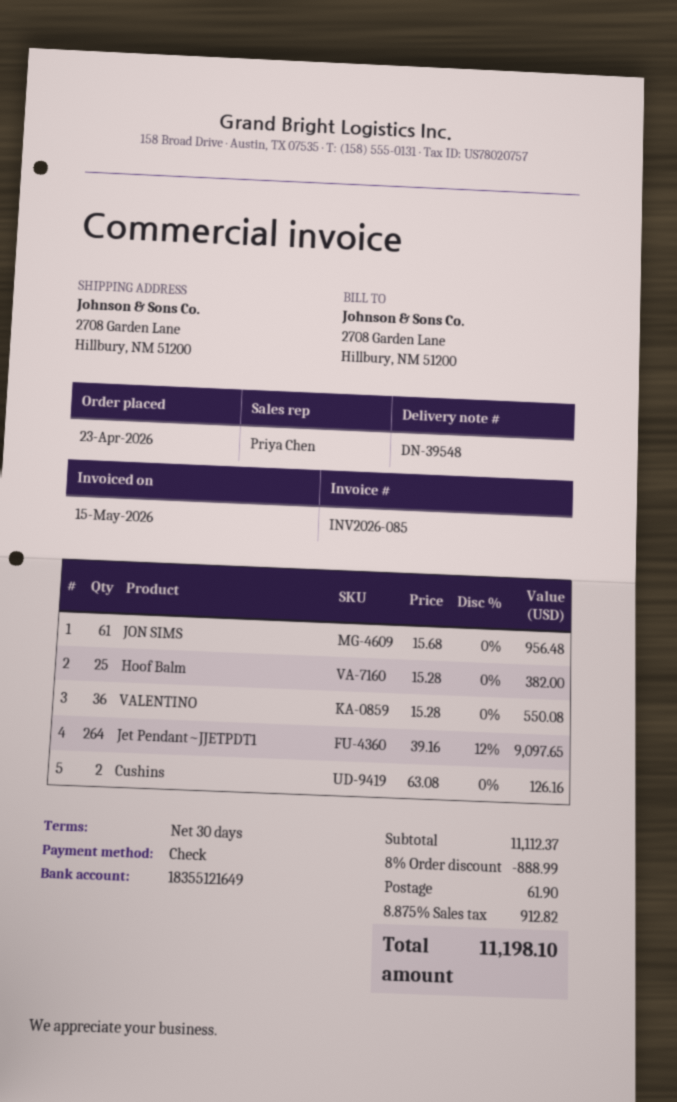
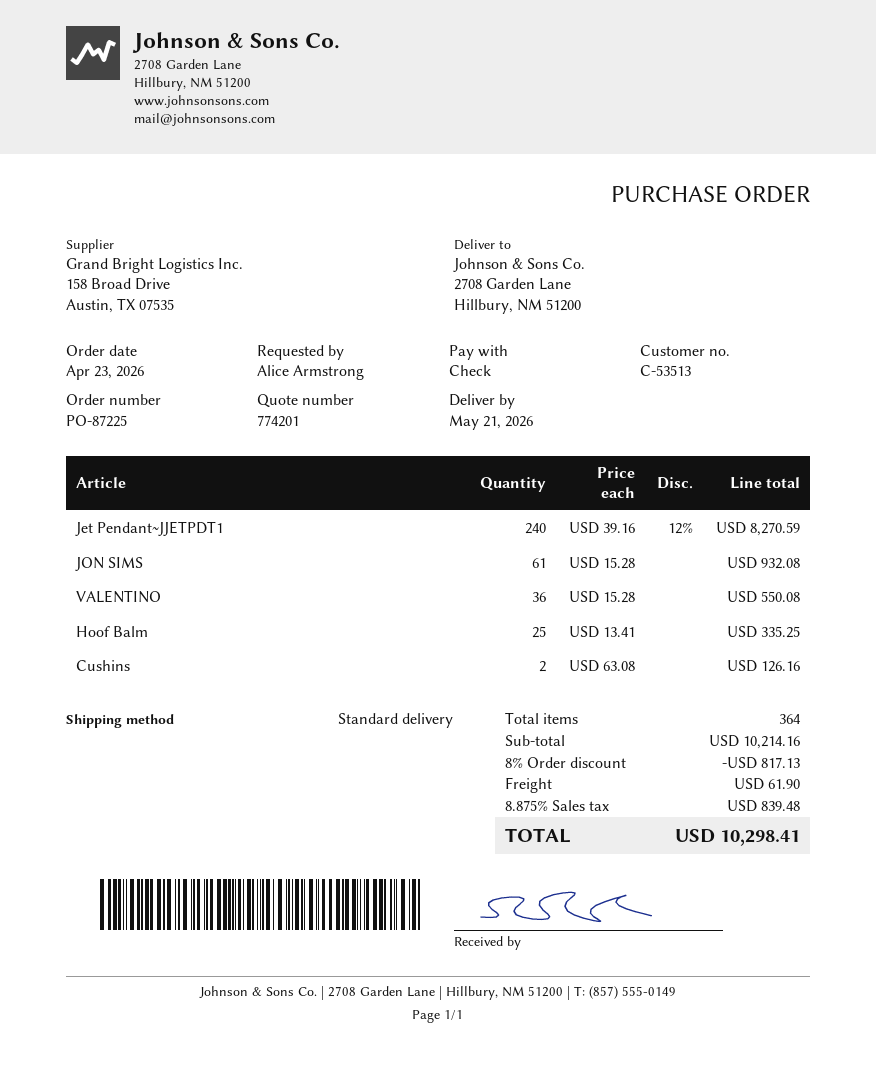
JON SIMS: 61 x 15.68 = 956.48 -> 61 x 15.28 = 932.08
Hoof Balm: 25 x 15.28 = 382.00 -> 25 x 13.41 = 335.25
Jet Pendant~JJETPDT1: 264 x 39.16 - 12% = 9097.65 -> 240 x 39.16 - 12% = 8270.59
subtotal: 11112.37 -> 10214.16
discount: 8% = 888.99 -> 8% = 817.13
tax: 8.875% = 912.82 -> 8.875% = 839.48
total: 11198.10 -> 10298.41

